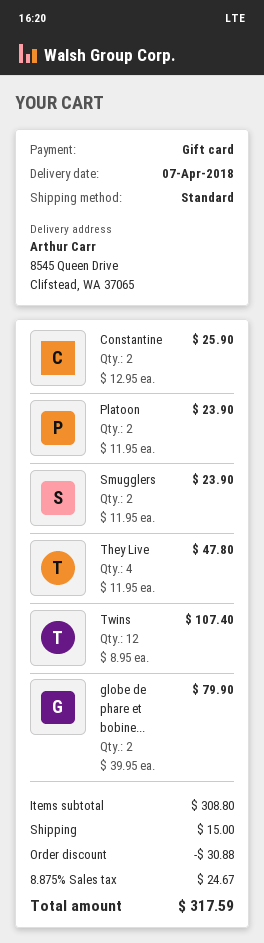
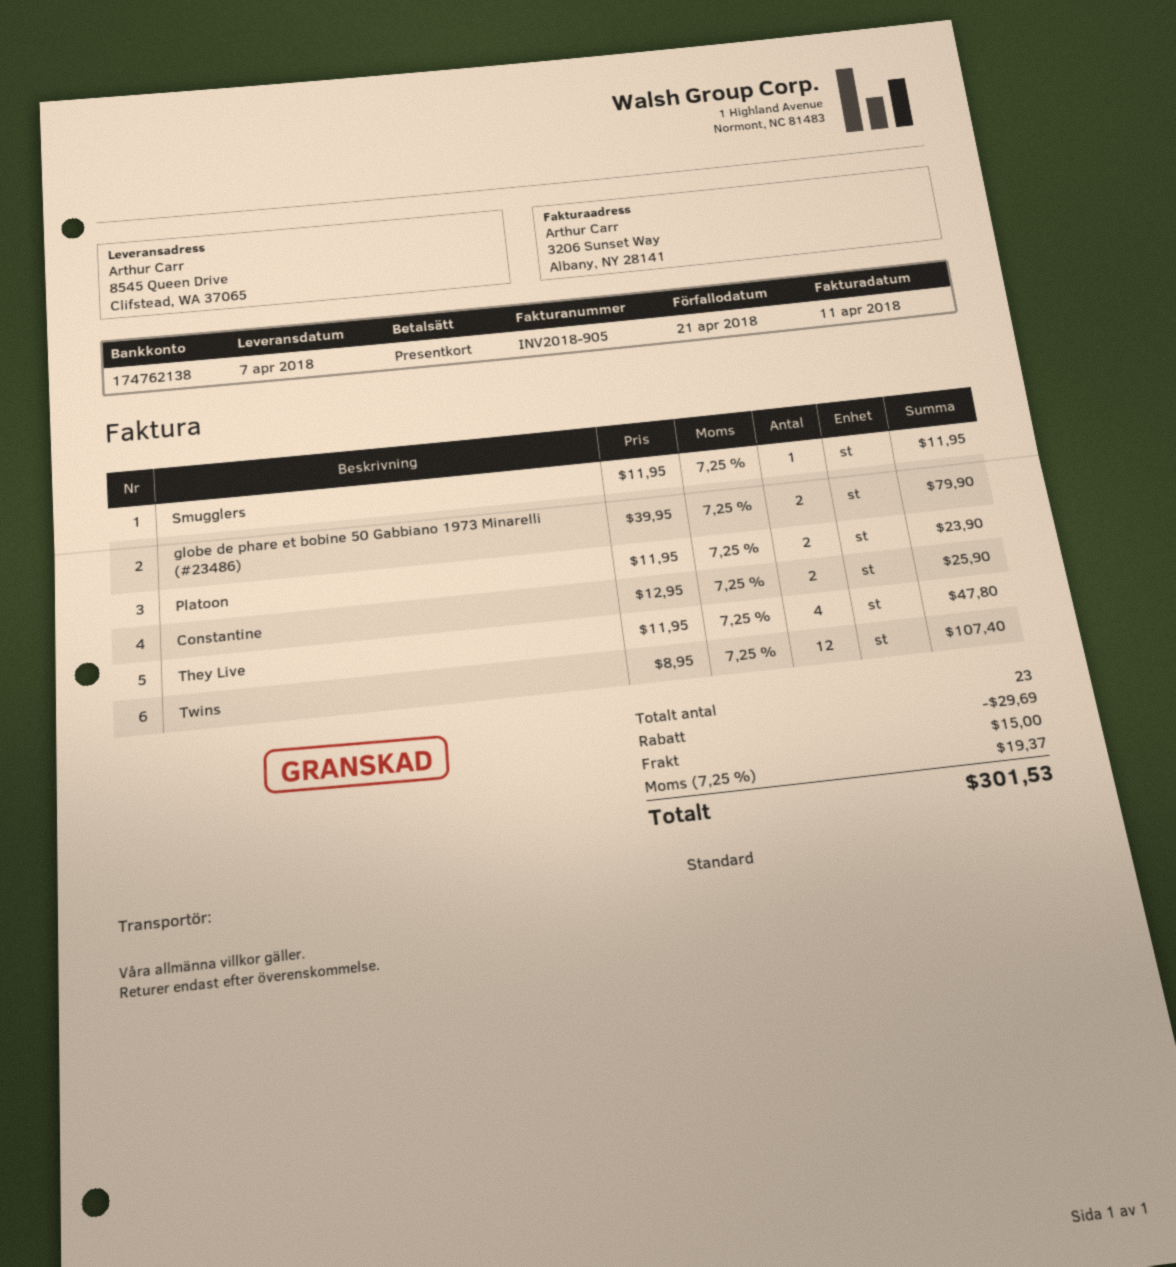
Smugglers: 2 x 11.95 = 23.90 -> 1 x 11.95 = 11.95
discount: 30.88 -> 29.69
tax: 8.875% = 24.67 -> 7.25% = 19.37
total: 317.59 -> 301.53

